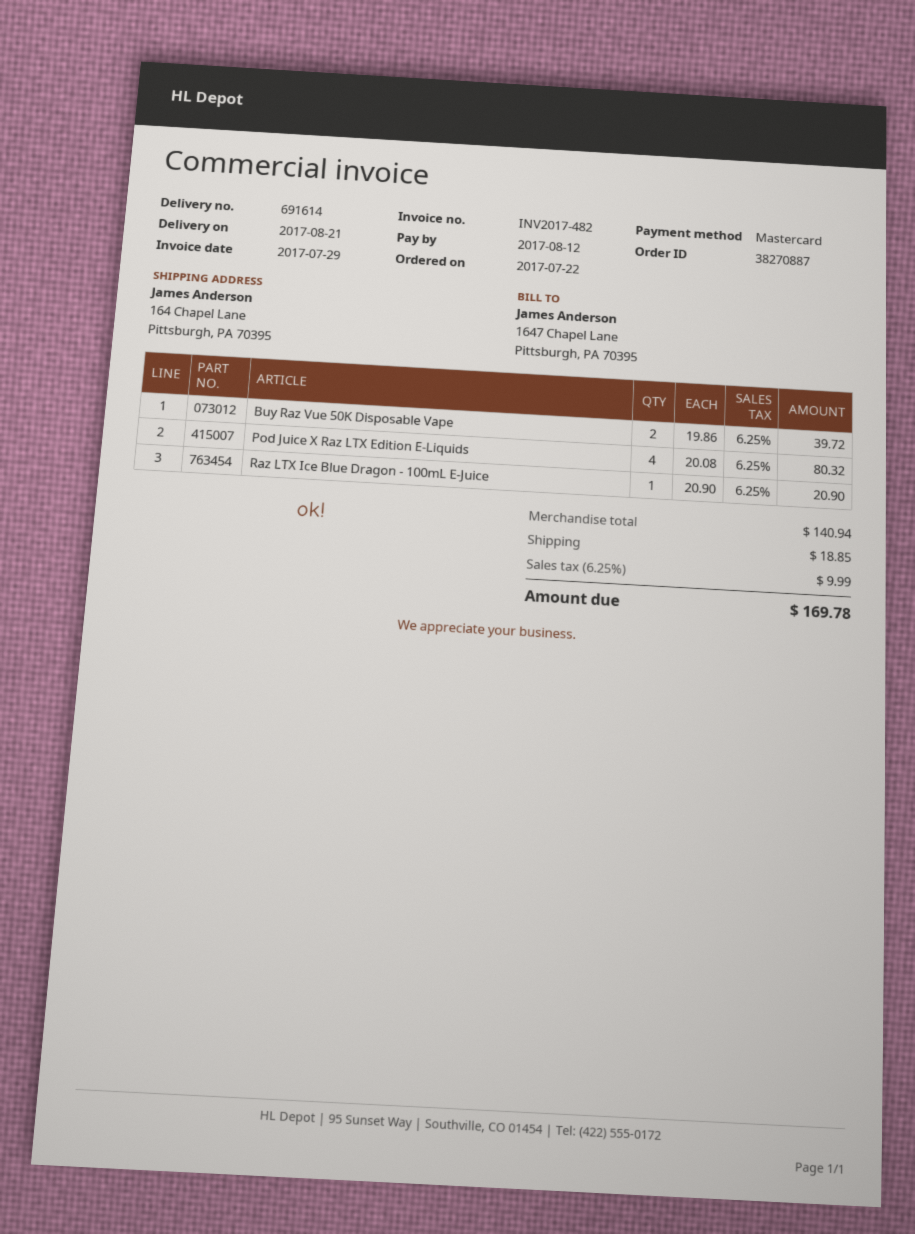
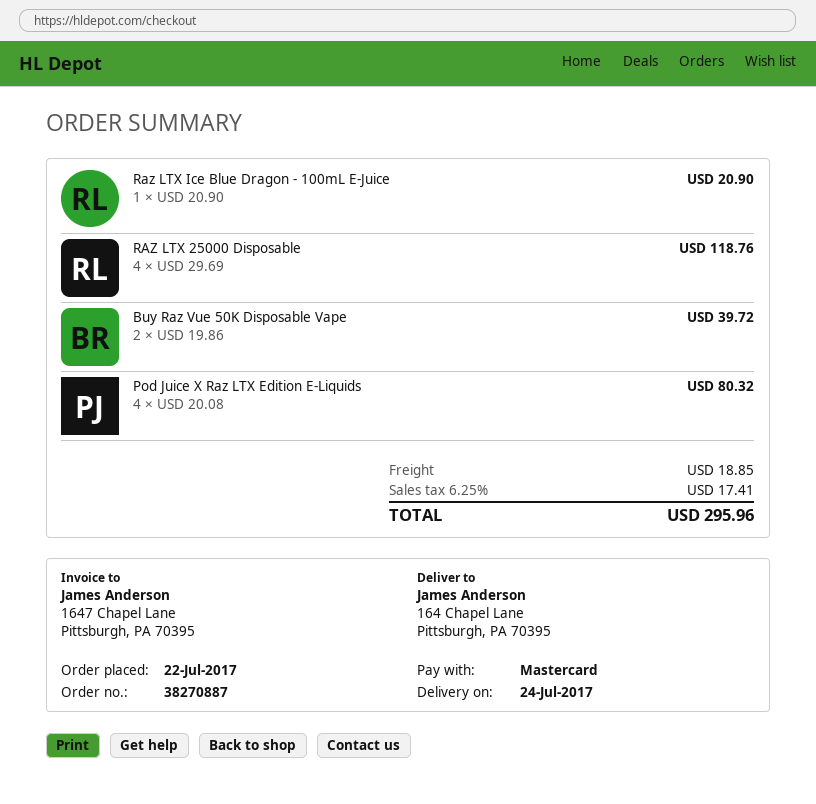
delivery date: 2017-08-21 -> 2017-07-24
RAZ LTX 25000 Disposable: none -> 4 x 29.69 = 118.76
tax: 6.25% = 9.99 -> 6.25% = 17.41
total: 169.78 -> 295.96

